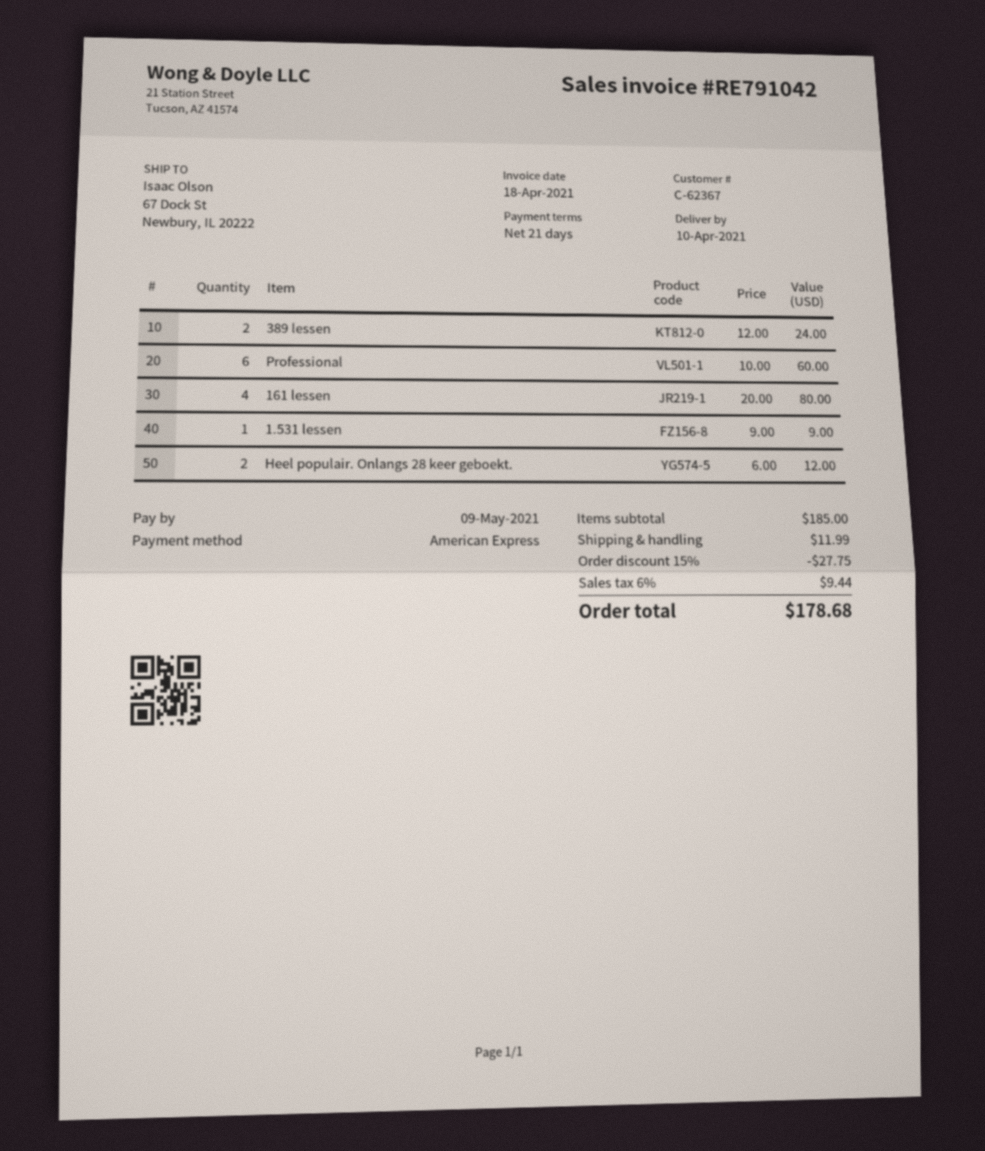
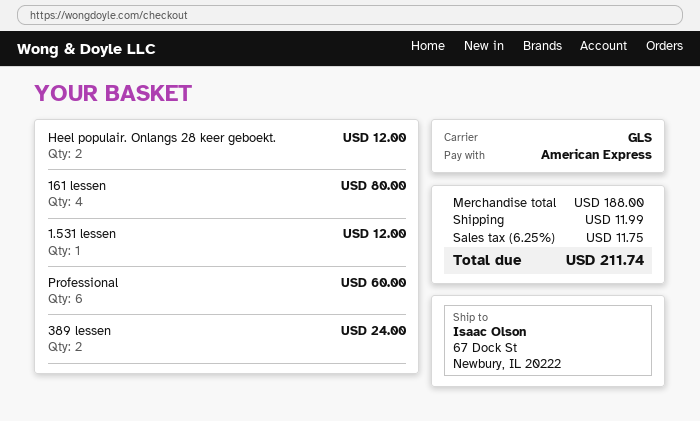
1.531 lessen: 1 for 9.00 -> 1 for 12.00
subtotal: 185.00 -> 188.00
discount: 15% = 27.75 -> none
tax: 6% = 9.44 -> 6.25% = 11.75
total: 178.68 -> 211.74

